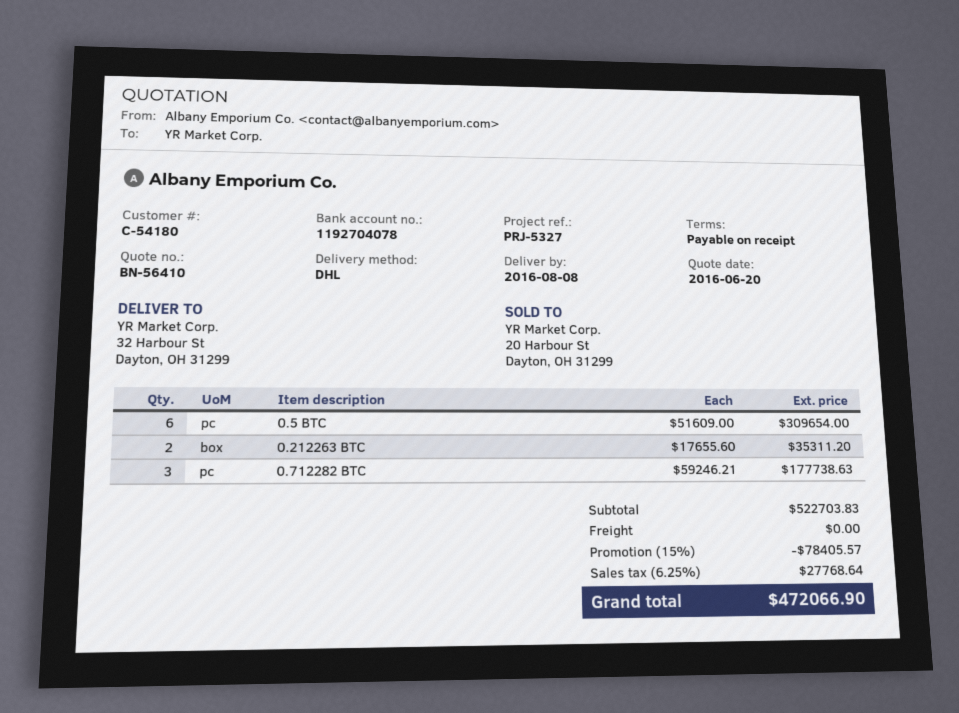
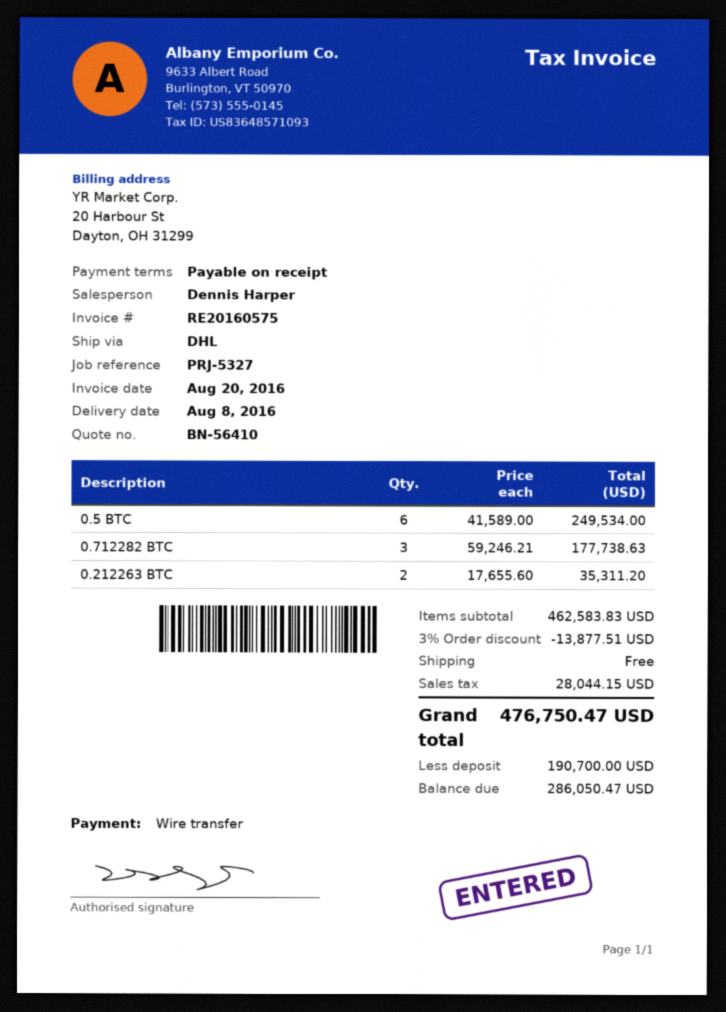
0.5 BTC: 6 x 51609.00 = 309654.00 -> 6 x 41589.00 = 249534.00
subtotal: 522703.83 -> 462583.83
discount: 15% = 78405.57 -> 3% = 13877.51
tax: 27768.64 -> 28044.15
total: 472066.90 -> 476750.47

